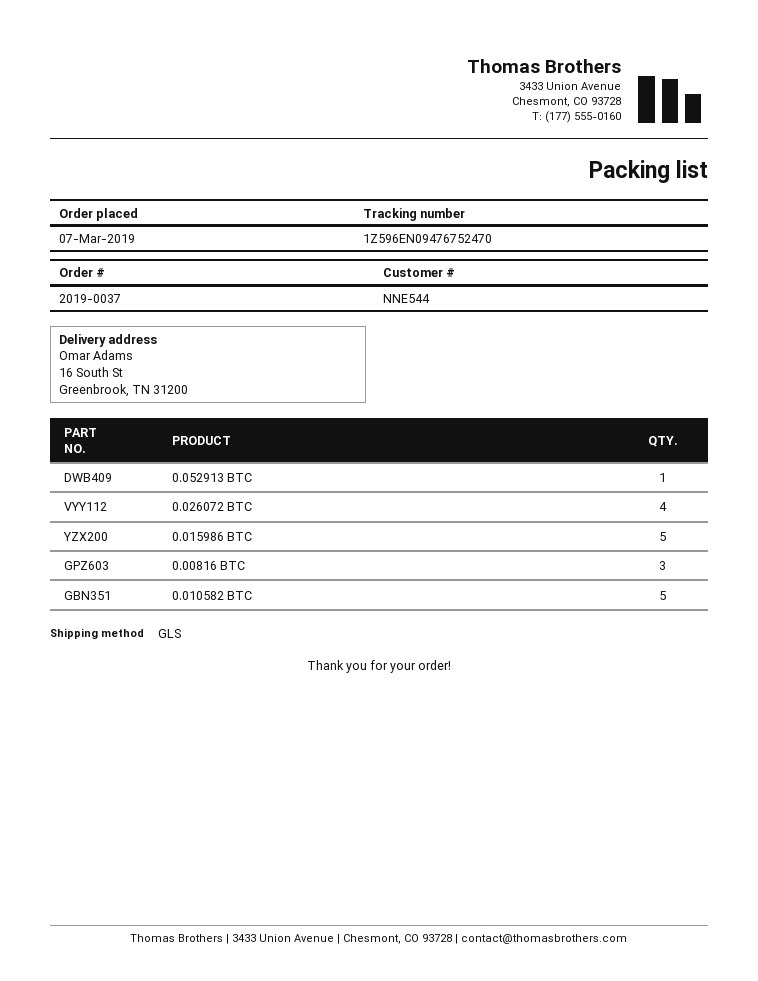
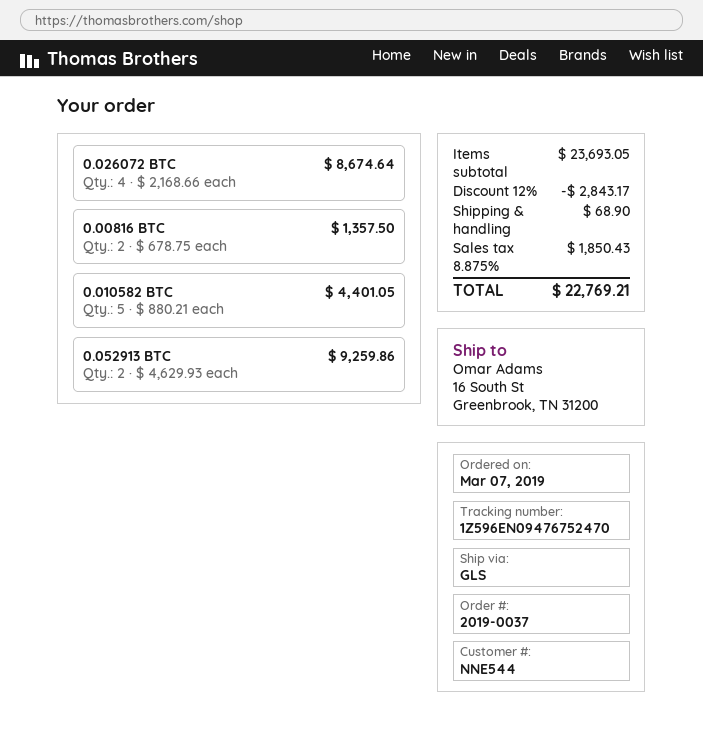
0.052913 BTC: 1 -> 2
0.015986 BTC: 5 -> none
0.00816 BTC: 3 -> 2

